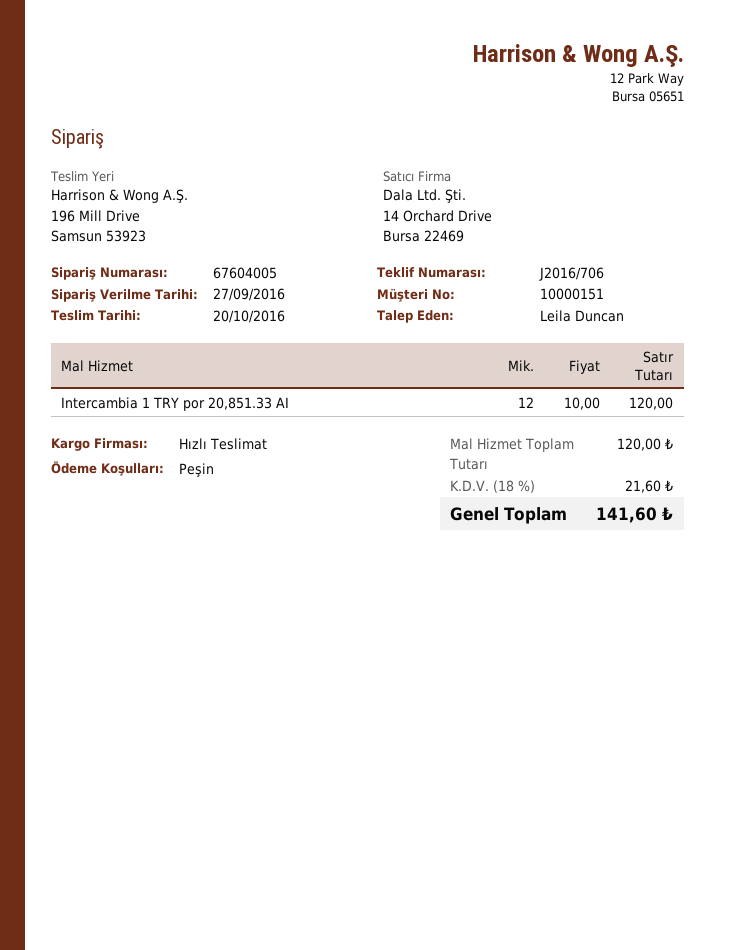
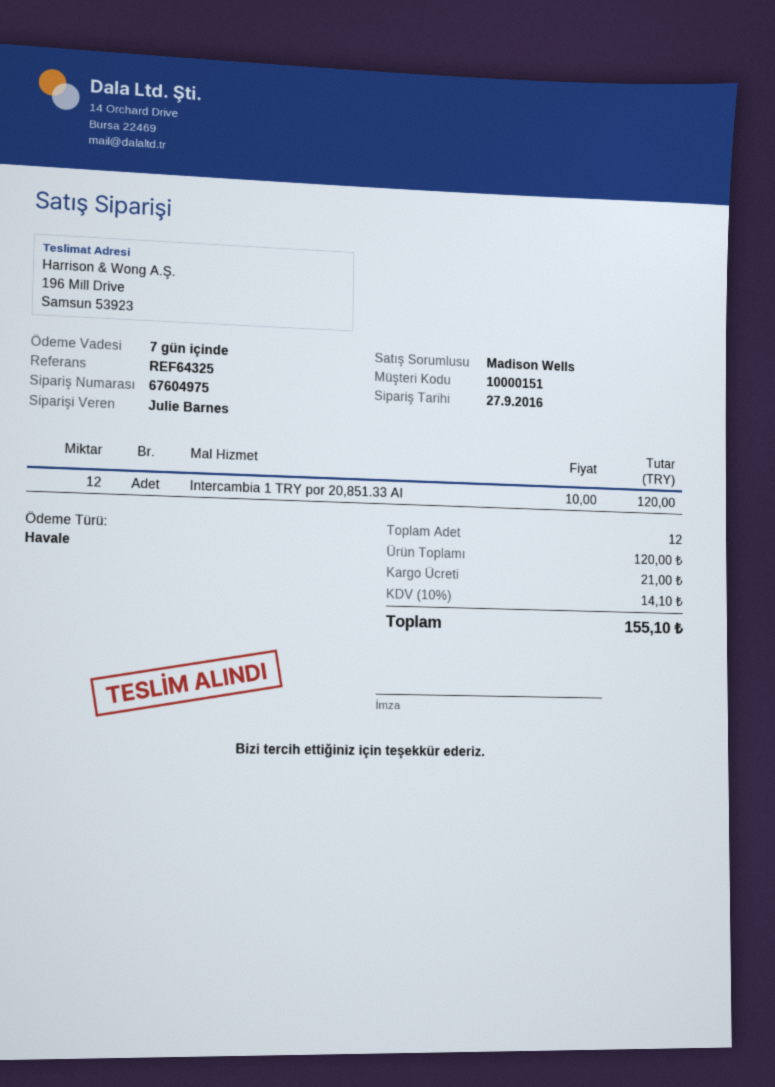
order number: 67604005 -> 67604975
payment terms: on receipt -> 7 days
ordered by: Leila Duncan -> Julie Barnes
shipping: none -> 21.00
tax: 18% = 21.60 -> 10% = 14.10
total: 141.60 -> 155.10

